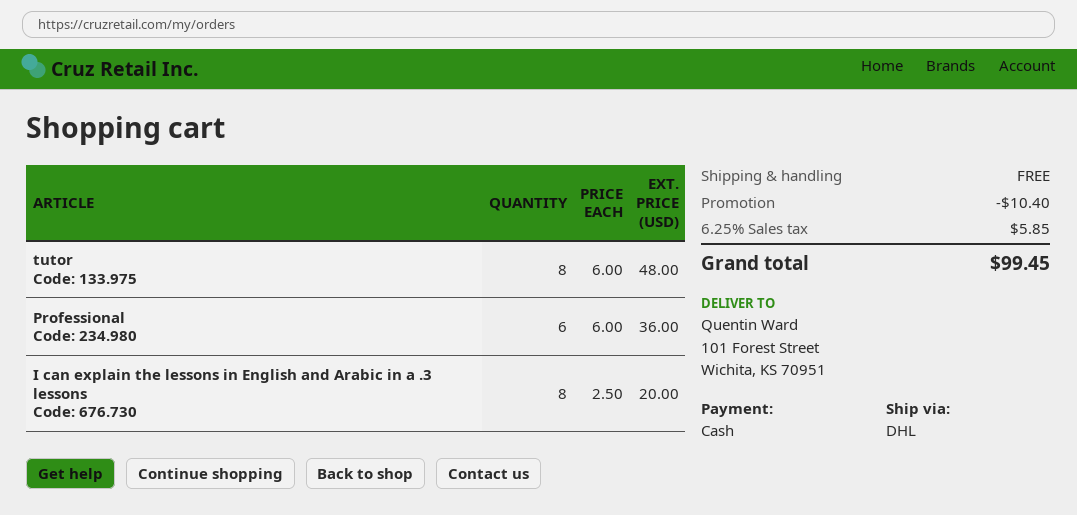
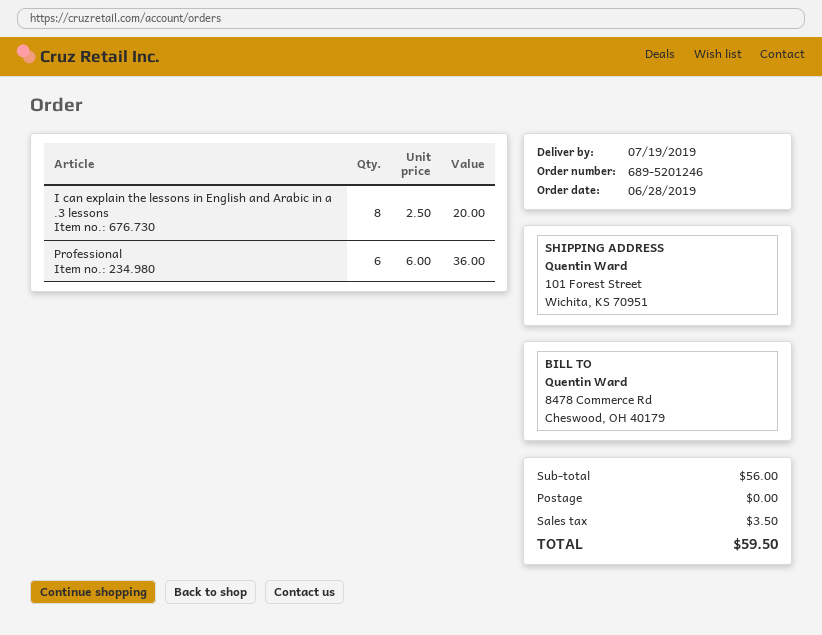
tutor: 8 x 6.00 = 48.00 -> none
discount: 10.40 -> none
tax: 5.85 -> 3.50
total: 99.45 -> 59.50

